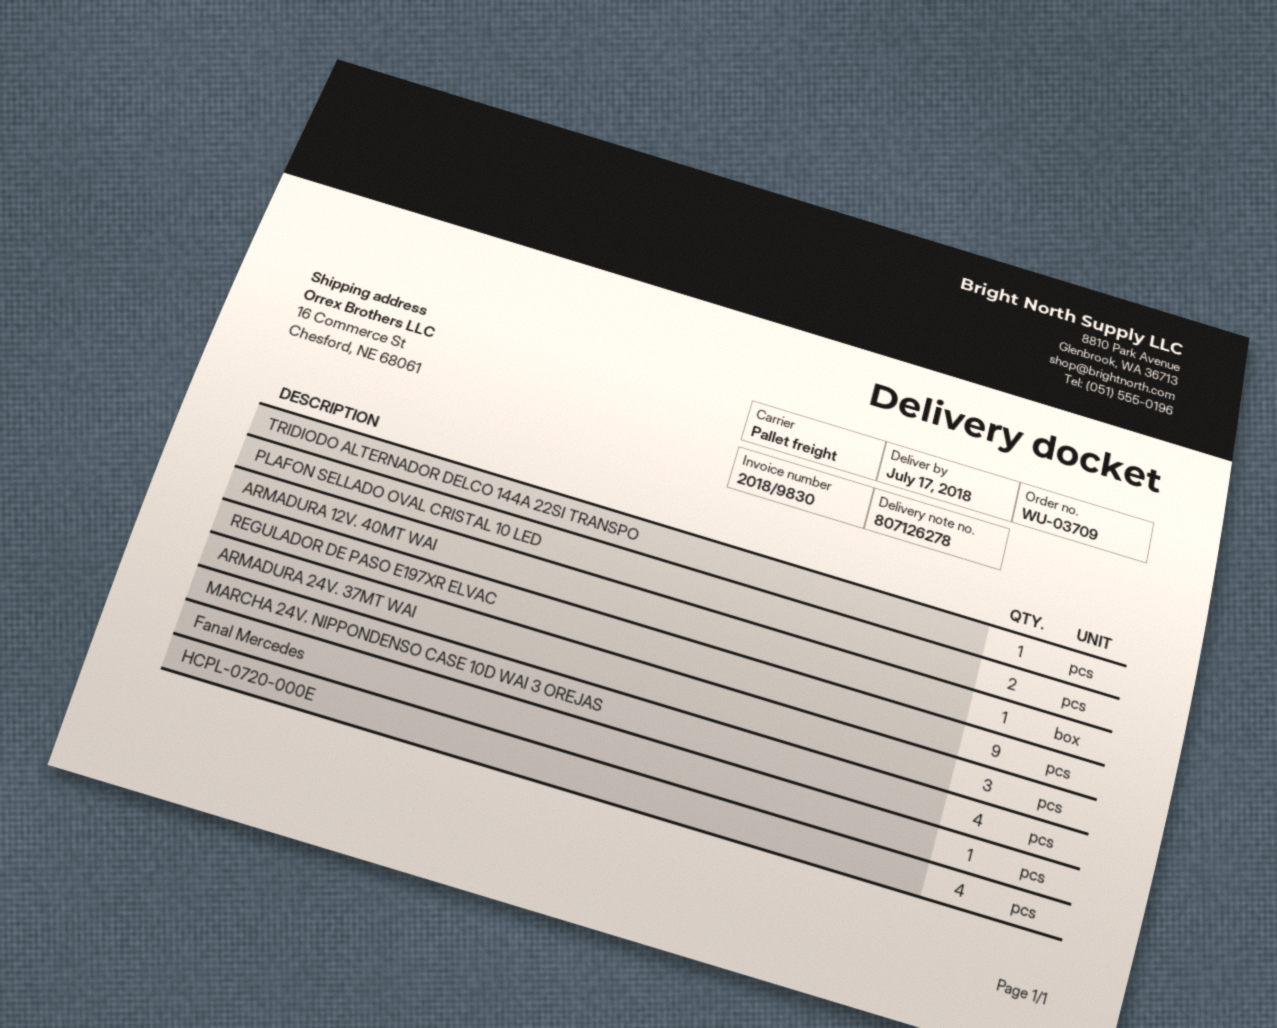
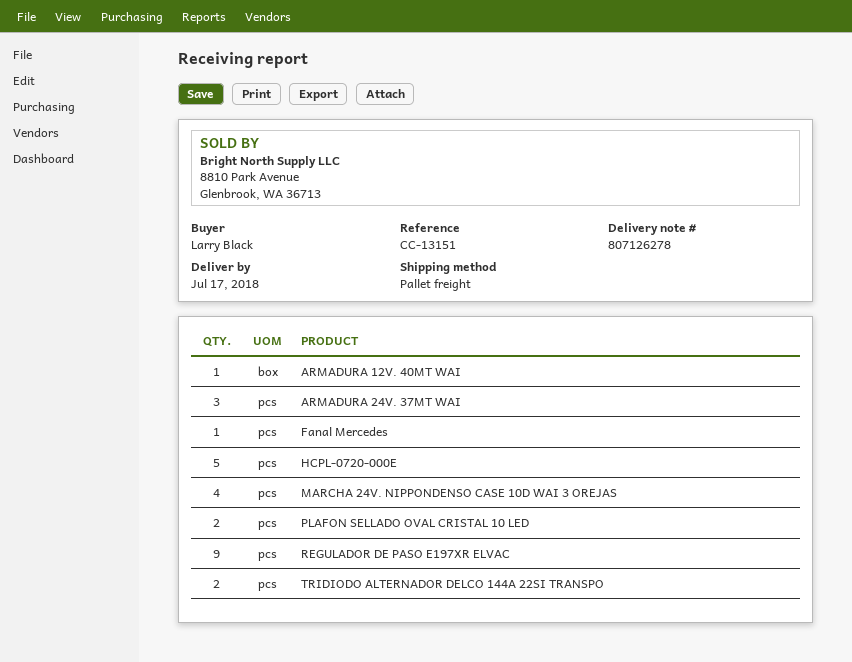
TRIDIODO ALTERNADOR DELCO 144A 22SI TRANSPO: 1 -> 2
HCPL-0720-000E: 4 -> 5

